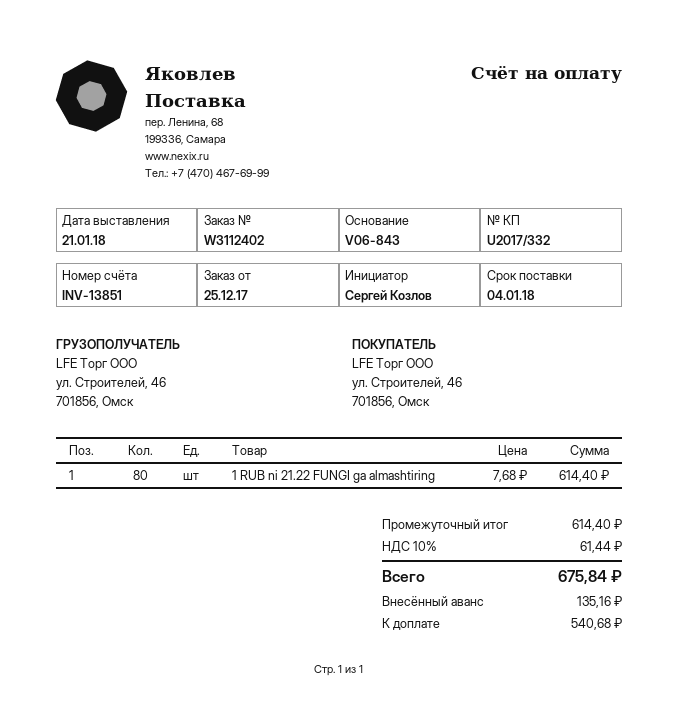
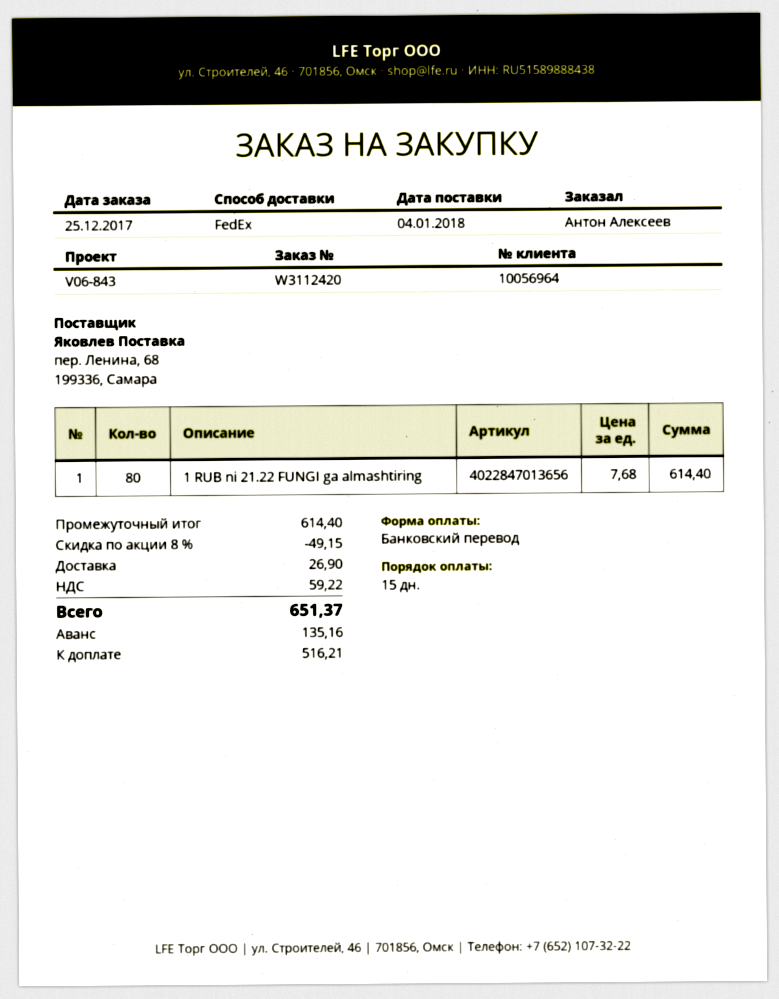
order number: W3112402 -> W3112420
ordered by: Сергей Козлов -> Антон Алексеев
discount: none -> 8% = 49.15
shipping: none -> 26.90
tax: 61.44 -> 59.22
total: 675.84 -> 651.37
balance: 540.68 -> 516.21

